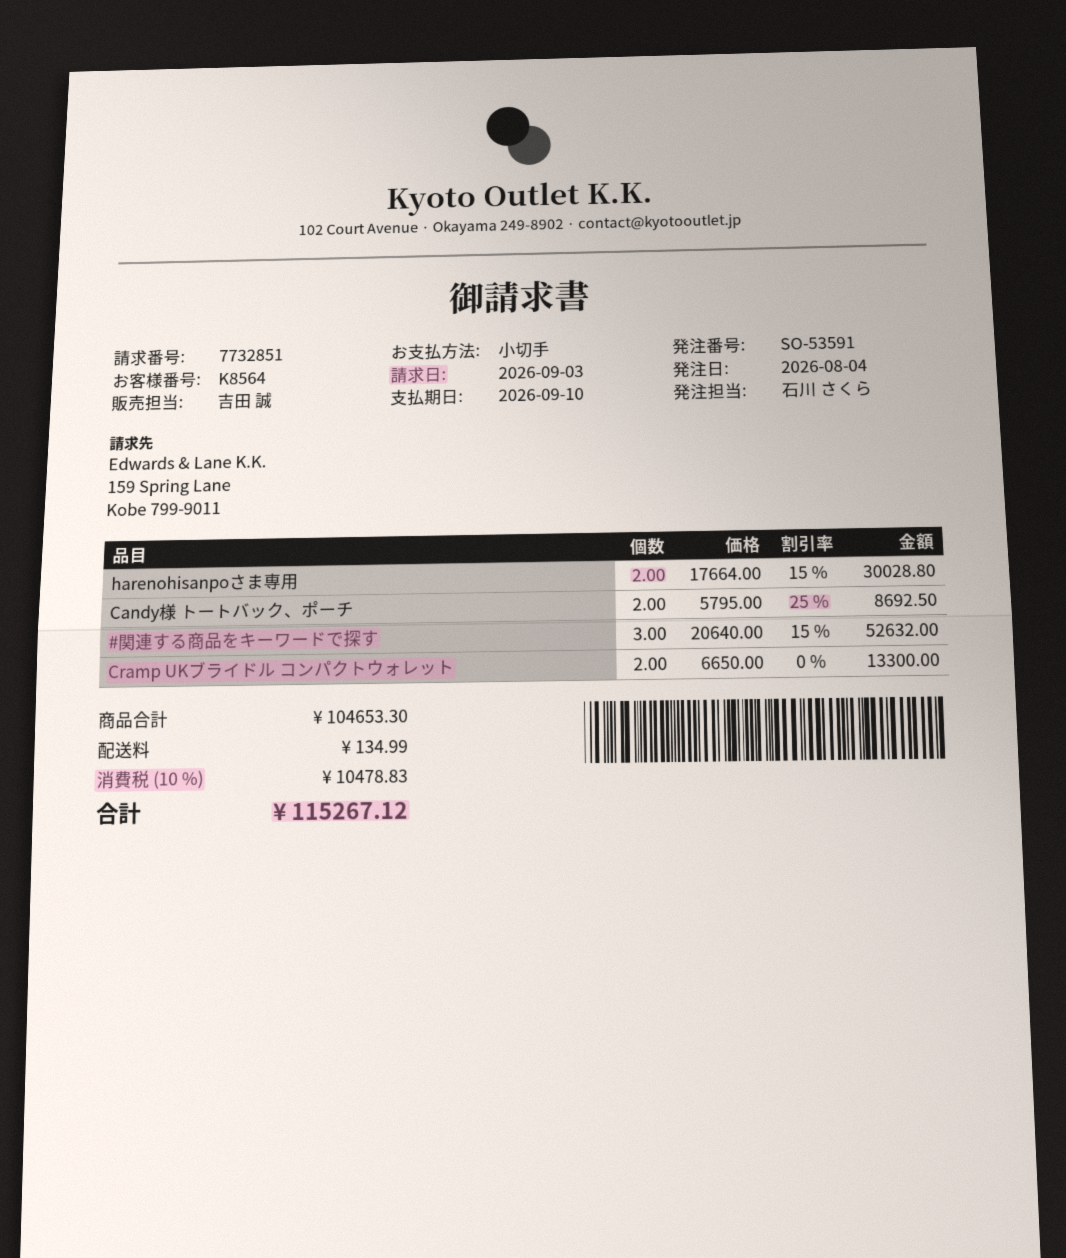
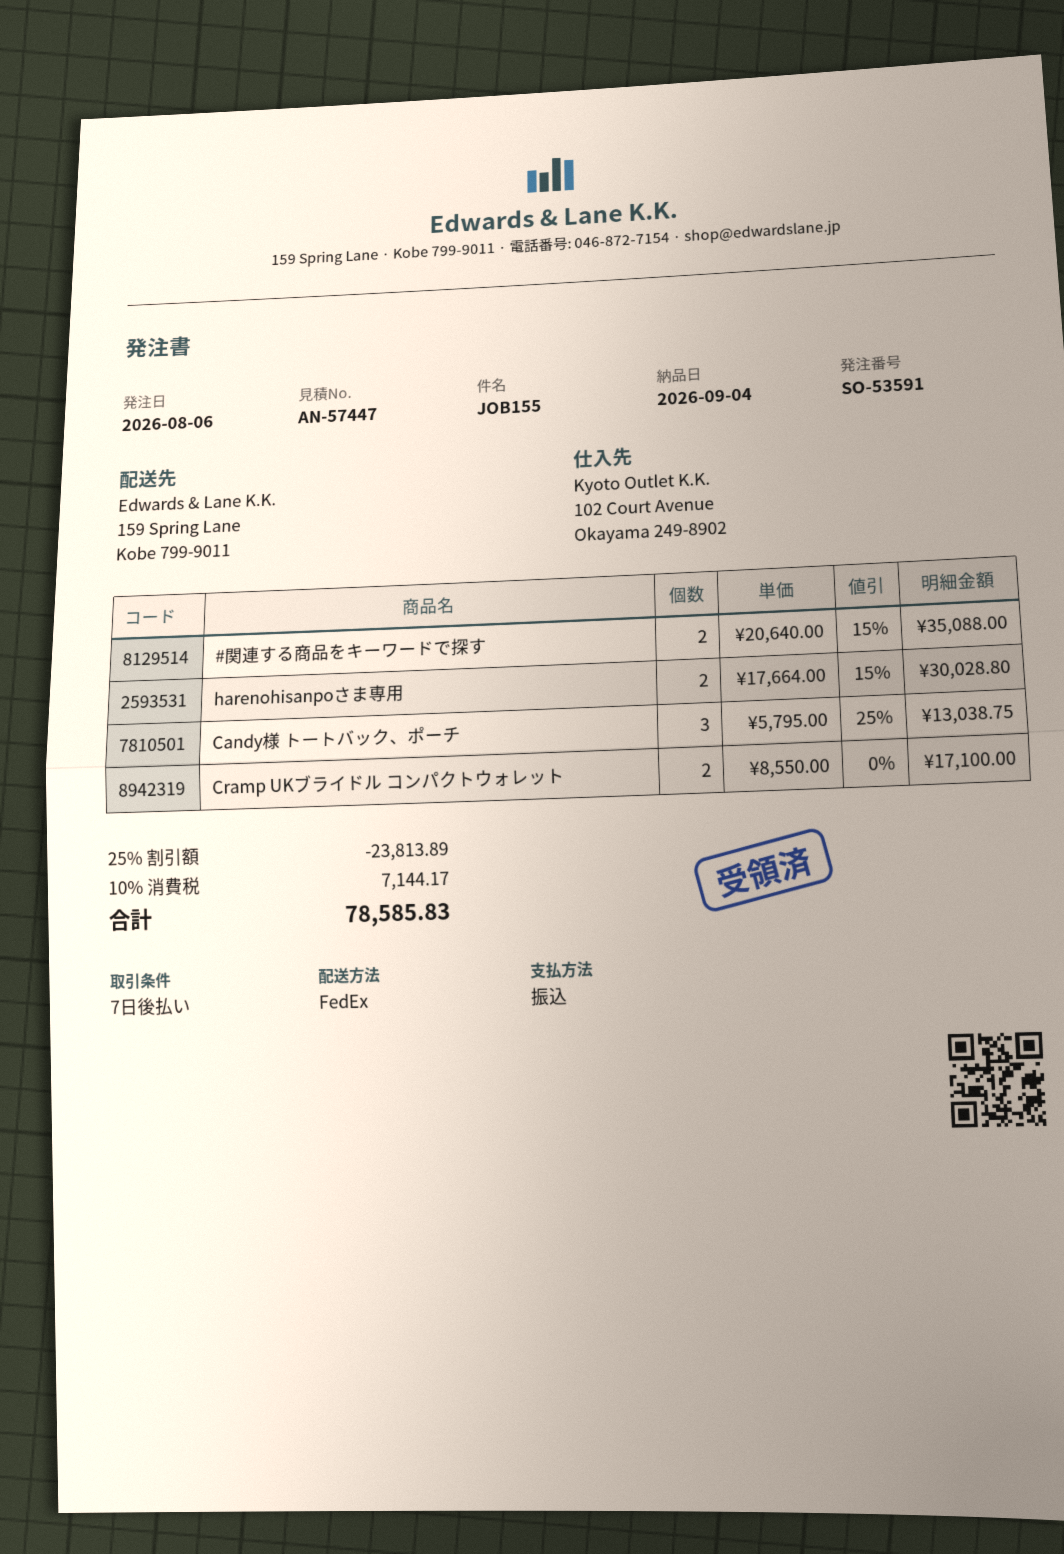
order date: 2026-08-04 -> 2026-08-06
payment method: cheque -> bank transfer
Candy様 トートバック、ポーチ: 2 x 5795.00 - 25% = 8692.50 -> 3 x 5795.00 - 25% = 13038.75
#関連する商品をキーワードで探す: 3 x 20640.00 - 15% = 52632.00 -> 2 x 20640.00 - 15% = 35088.00
Cramp UKブライドル コンパクトウォレット: 2 x 6650.00 = 13300.00 -> 2 x 8550.00 = 17100.00
discount: none -> 25% = 23813.89
shipping: 134.99 -> none
tax: 10% = 10478.83 -> 10% = 7144.17
total: 115267.12 -> 78585.83

